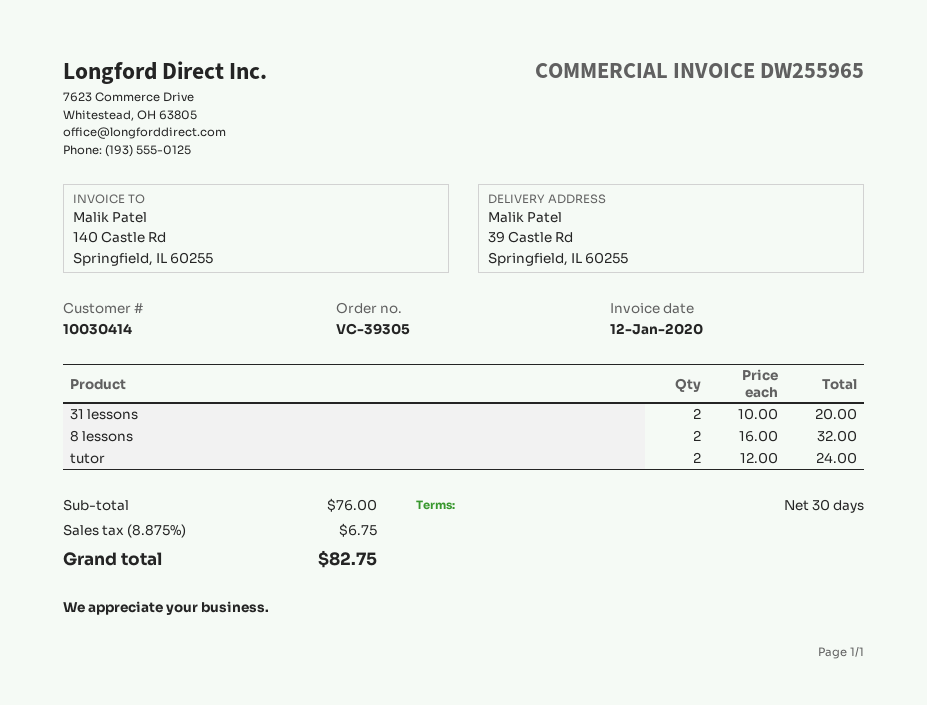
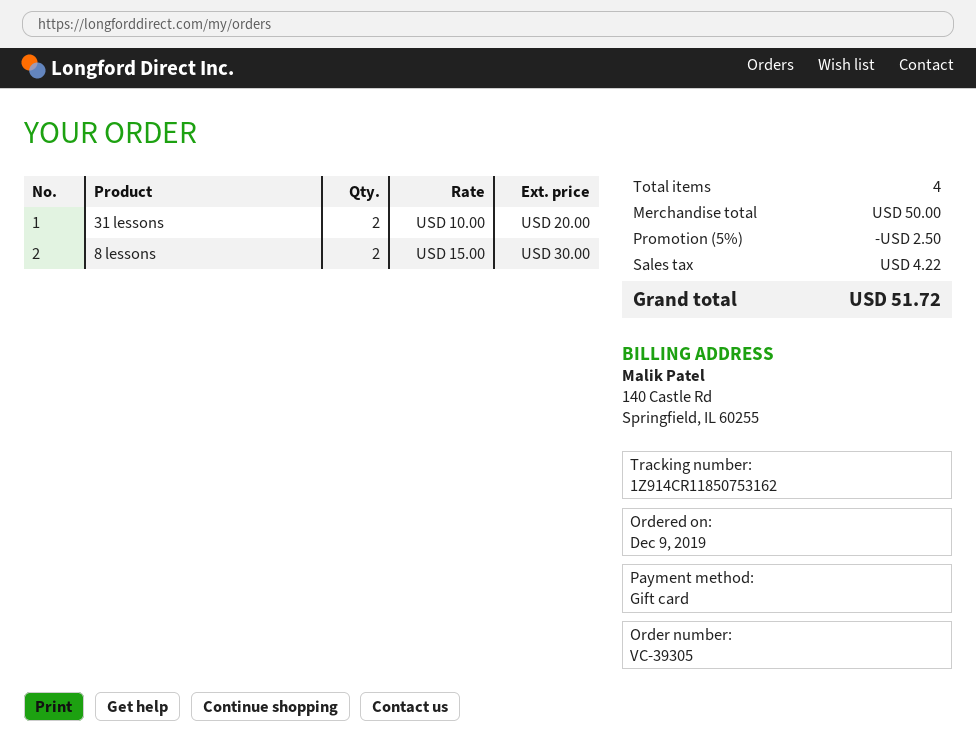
8 lessons: 2 x 16.00 = 32.00 -> 2 x 15.00 = 30.00
tutor: 2 x 12.00 = 24.00 -> none
subtotal: 76.00 -> 50.00
discount: none -> 5% = 2.50
tax: 6.75 -> 4.22
total: 82.75 -> 51.72

